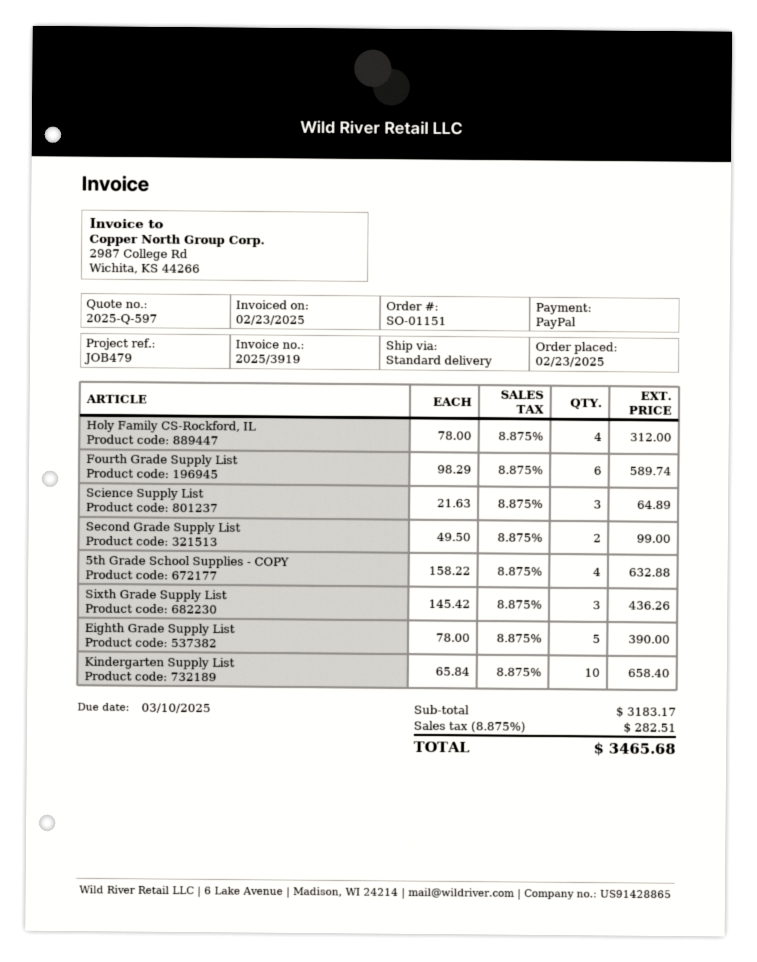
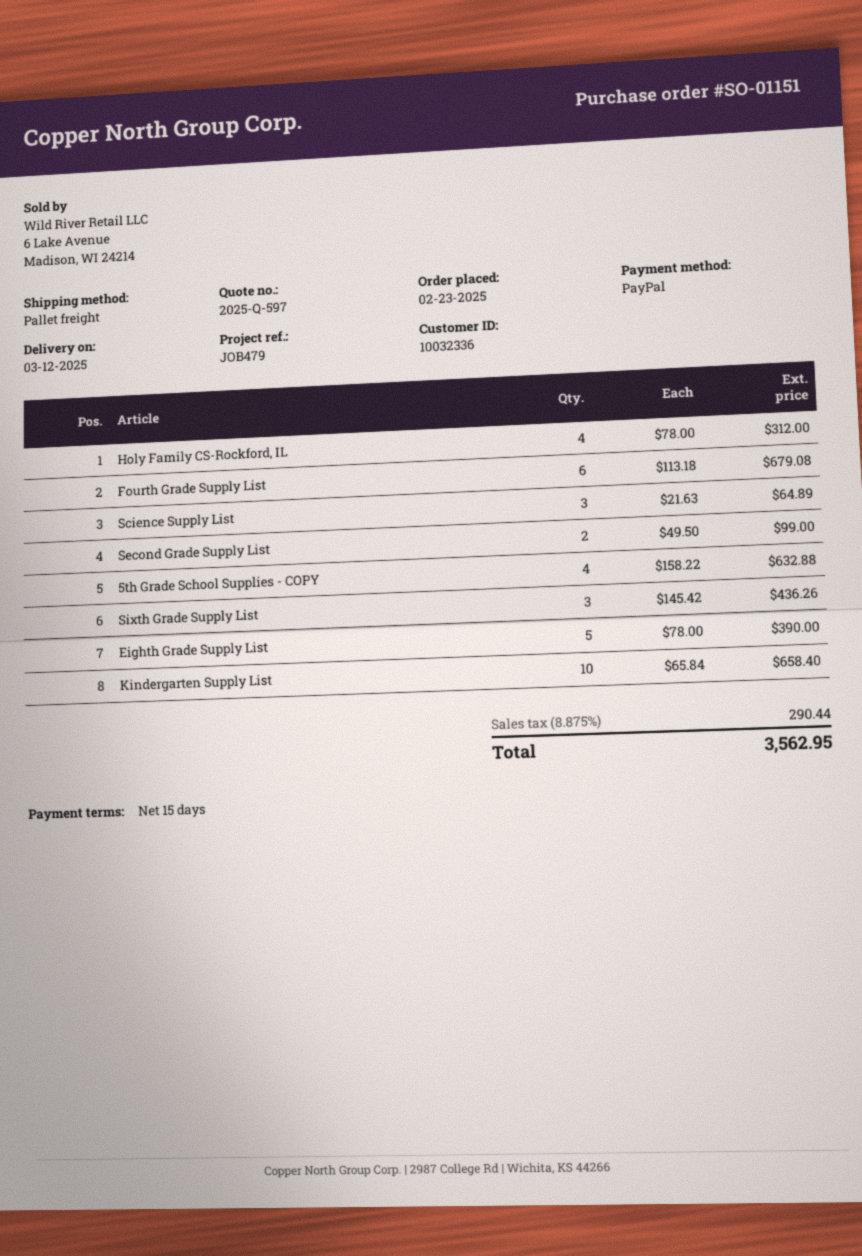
shipping method: standard -> pallet freight
Fourth Grade Supply List: 6 x 98.29 = 589.74 -> 6 x 113.18 = 679.08
tax: 8.875% = 282.51 -> 8.875% = 290.44
total: 3465.68 -> 3562.95

